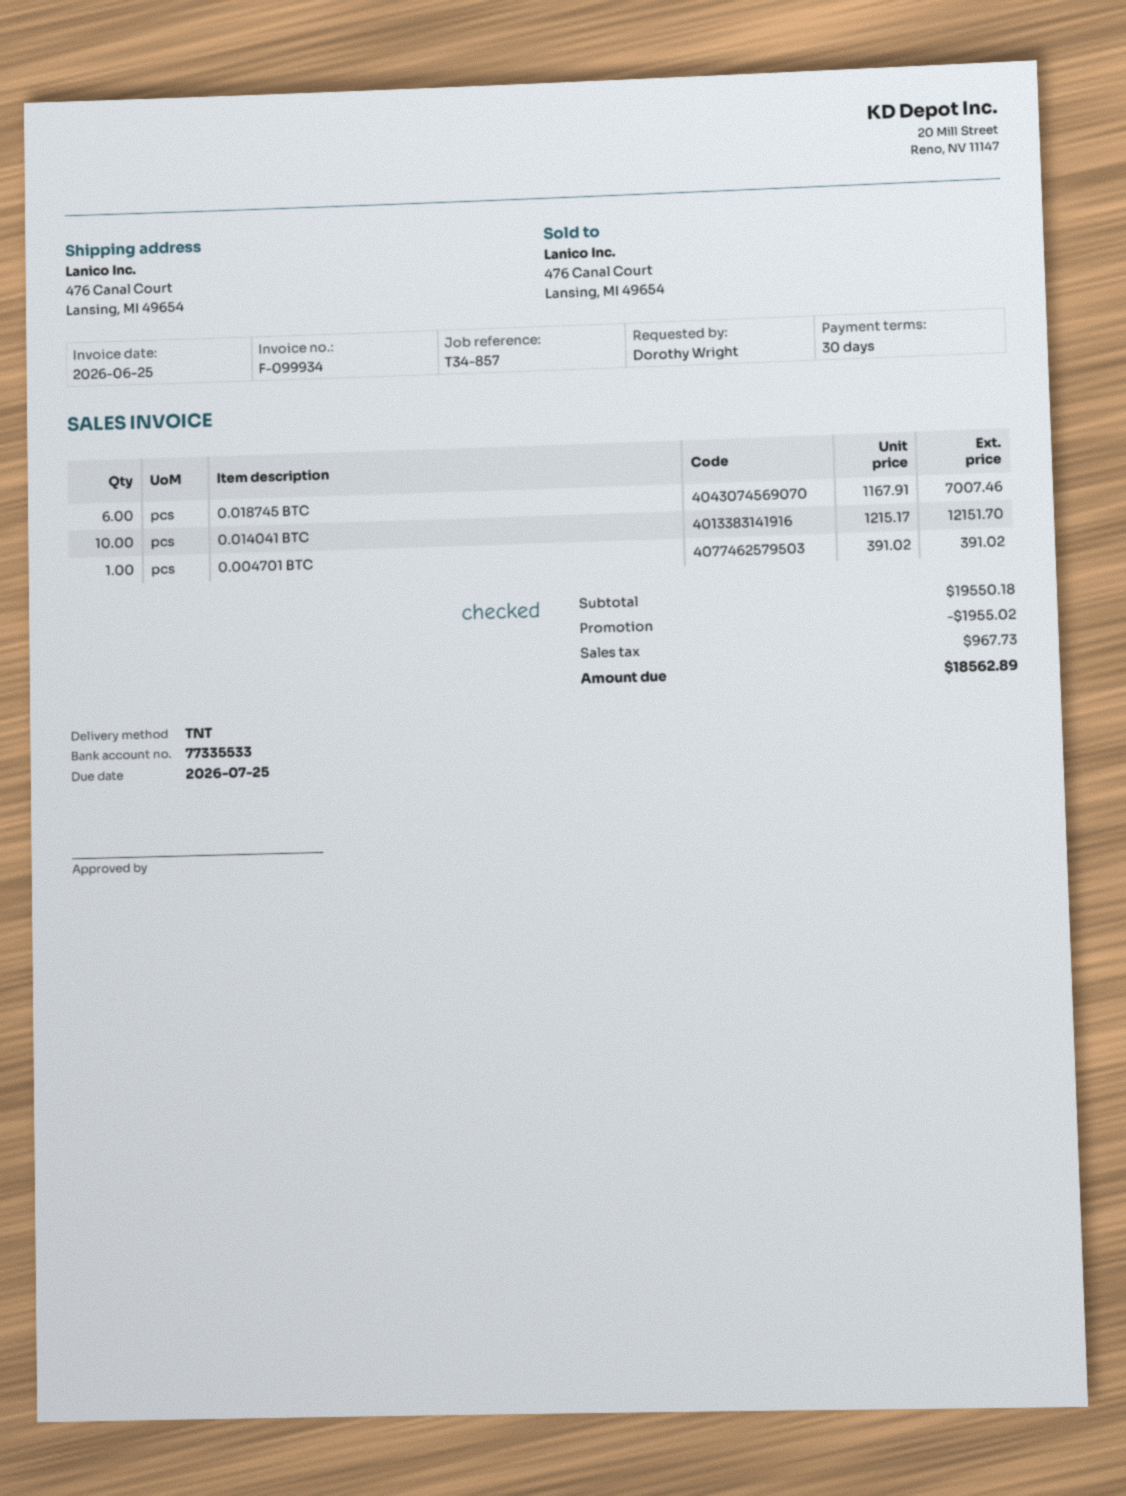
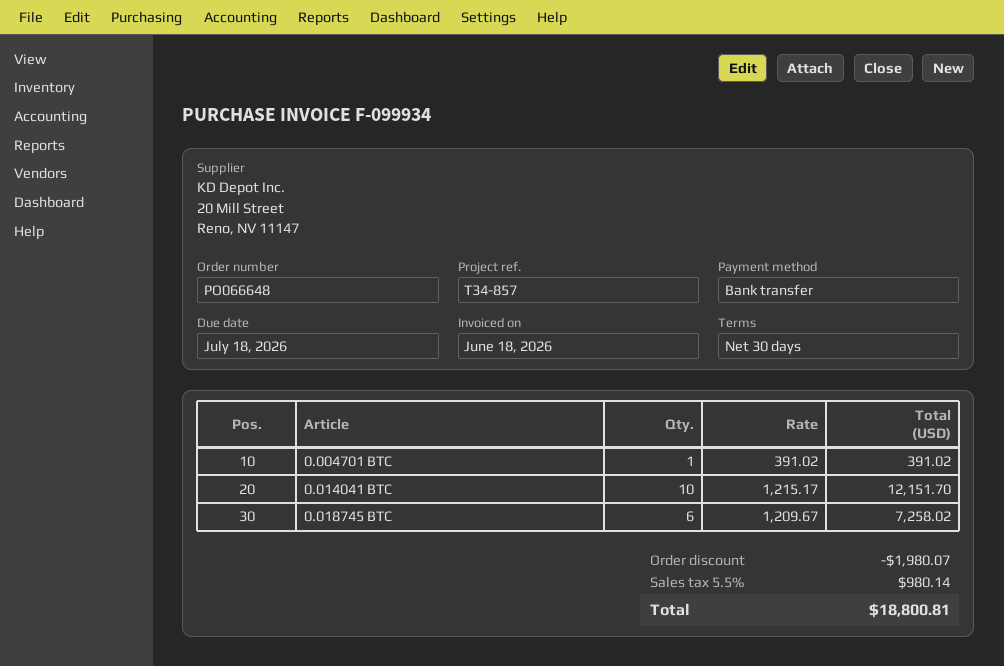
invoice date: 2026-06-25 -> 2026-06-18
due date: 2026-07-25 -> 2026-07-18
0.018745 BTC: 6 x 1167.91 = 7007.46 -> 6 x 1209.67 = 7258.02
discount: 1955.02 -> 1980.07
tax: 967.73 -> 980.14
total: 18562.89 -> 18800.81

